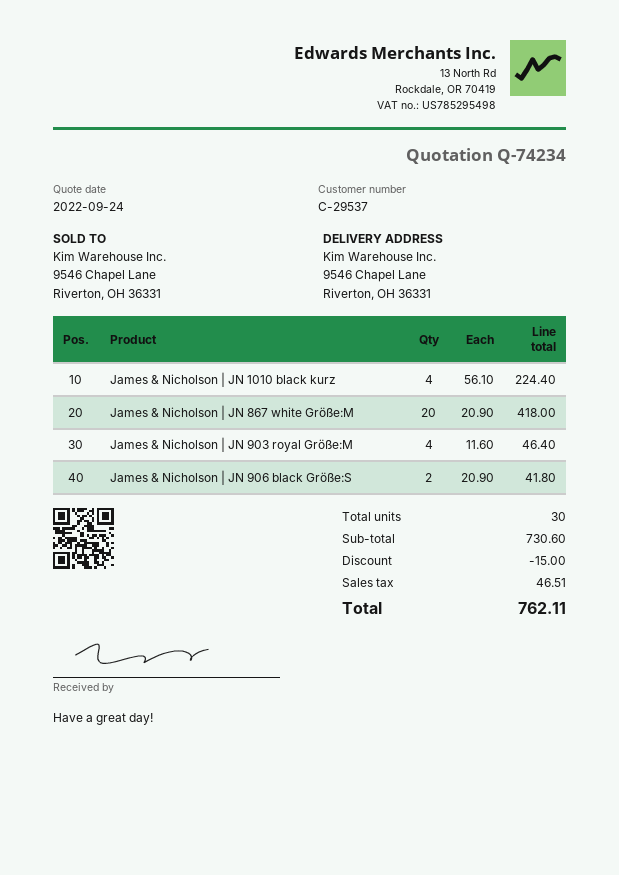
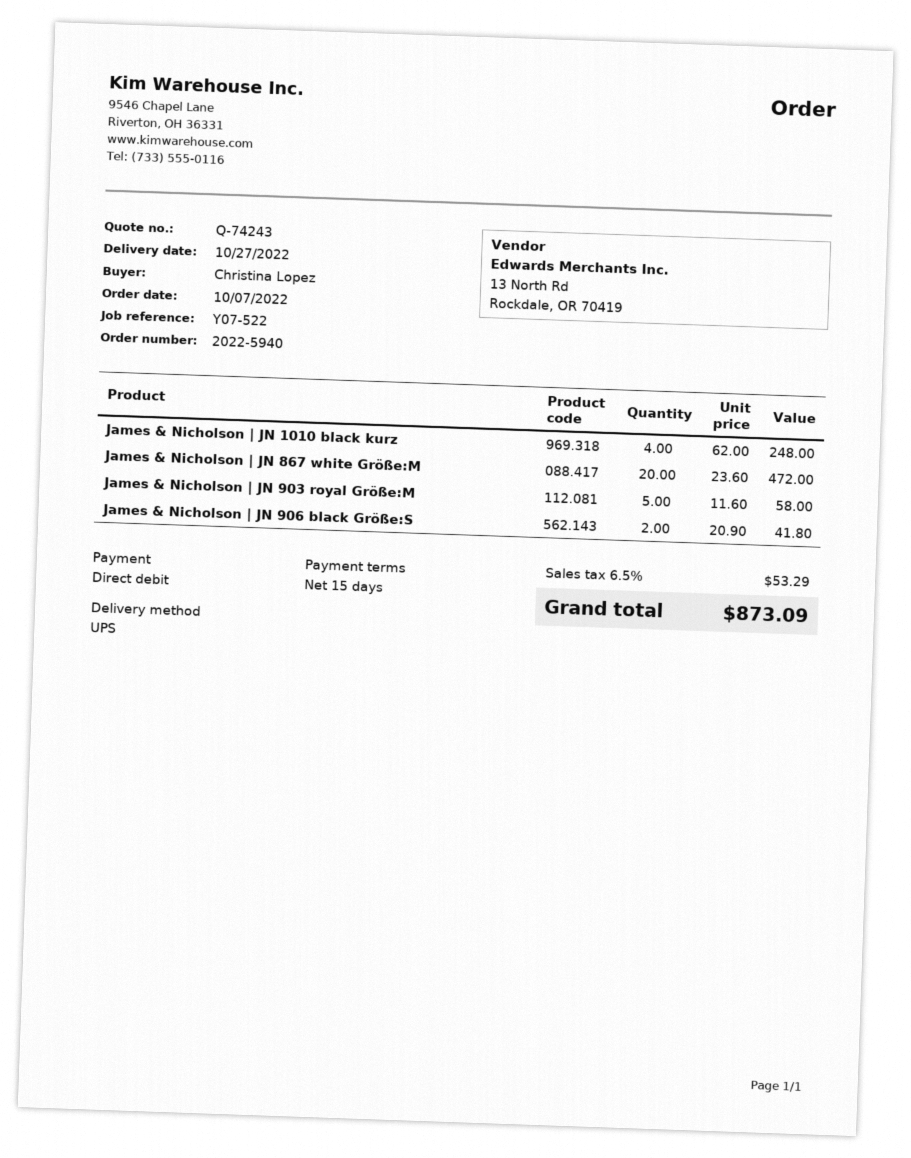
quote number: Q-74234 -> Q-74243
James & Nicholson | JN 1010 black kurz: 4 x 56.10 = 224.40 -> 4 x 62.00 = 248.00
James & Nicholson | JN 867 white Größe:M: 20 x 20.90 = 418.00 -> 20 x 23.60 = 472.00
James & Nicholson | JN 903 royal Größe:M: 4 x 11.60 = 46.40 -> 5 x 11.60 = 58.00
discount: 15.00 -> none
tax: 46.51 -> 53.29
total: 762.11 -> 873.09

